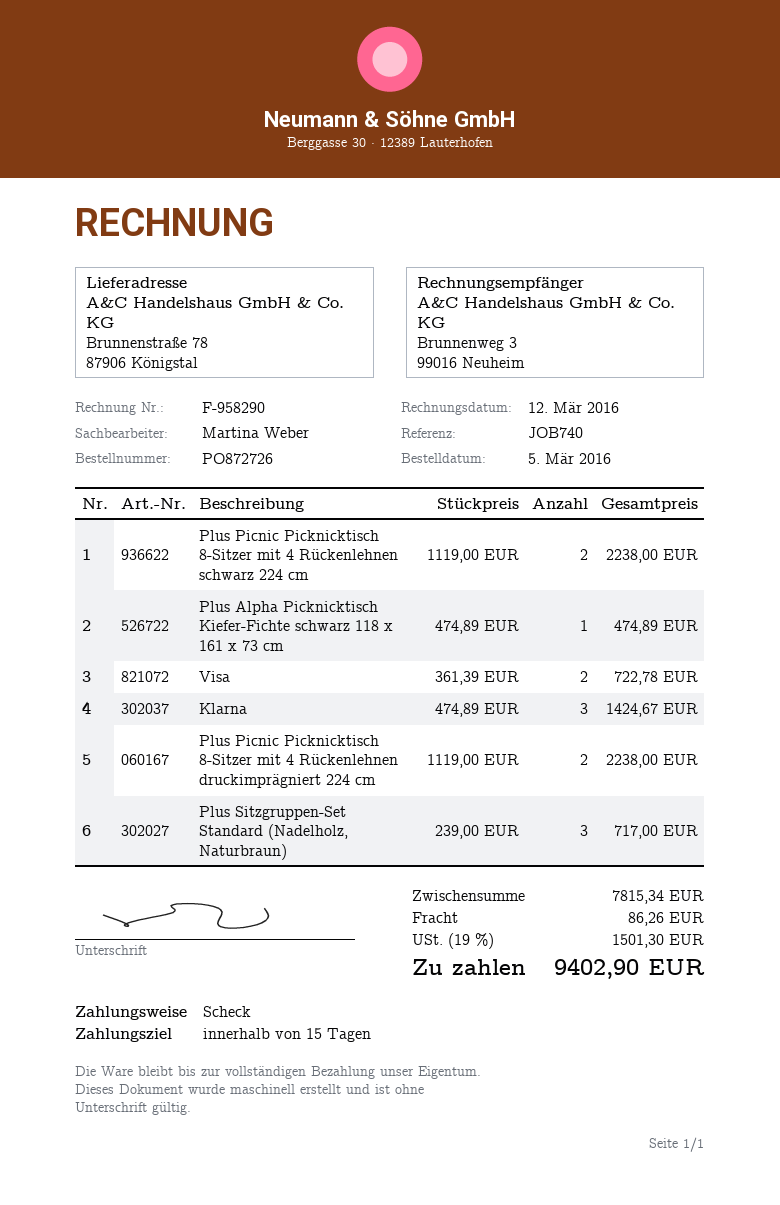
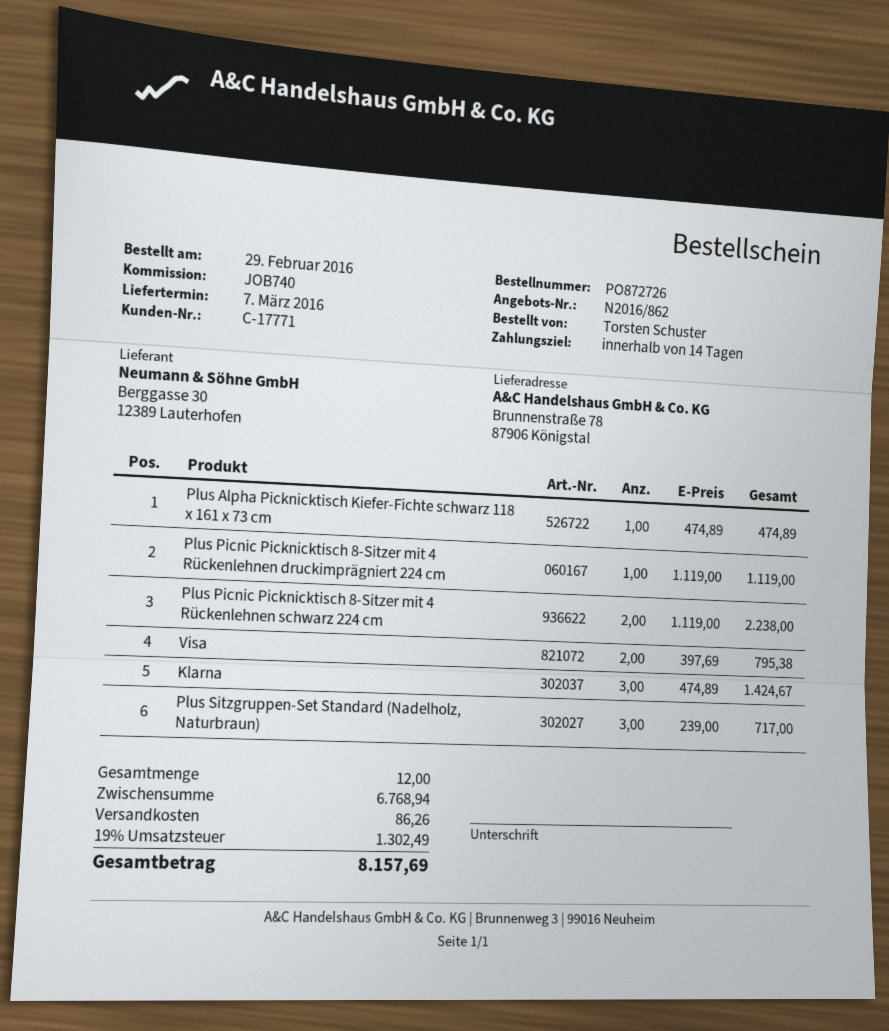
order date: 2016-03-05 -> 2016-02-29
payment terms: 15 days -> 14 days
Visa: 2 x 361.39 = 722.78 -> 2 x 397.69 = 795.38
Plus Picnic Picknicktisch 8-Sitzer mit 4 Rückenlehnen druckimprägniert 224 cm: 2 x 1119.00 = 2238.00 -> 1 x 1119.00 = 1119.00
subtotal: 7815.34 -> 6768.94
tax: 19% = 1501.30 -> 19% = 1302.49
total: 9402.90 -> 8157.69

